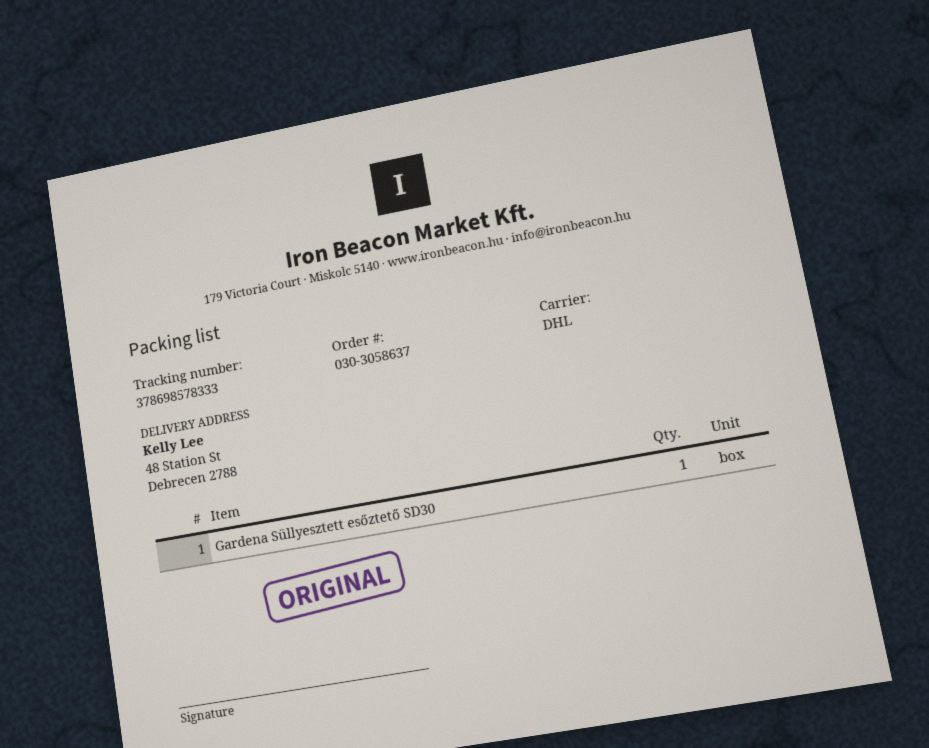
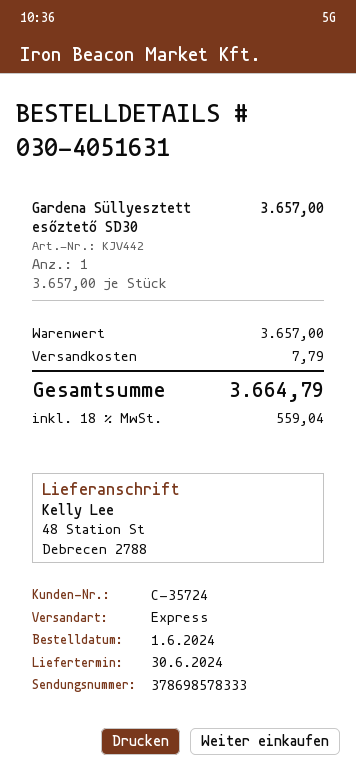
order number: 030-3058637 -> 030-4051631
shipping method: DHL -> express

